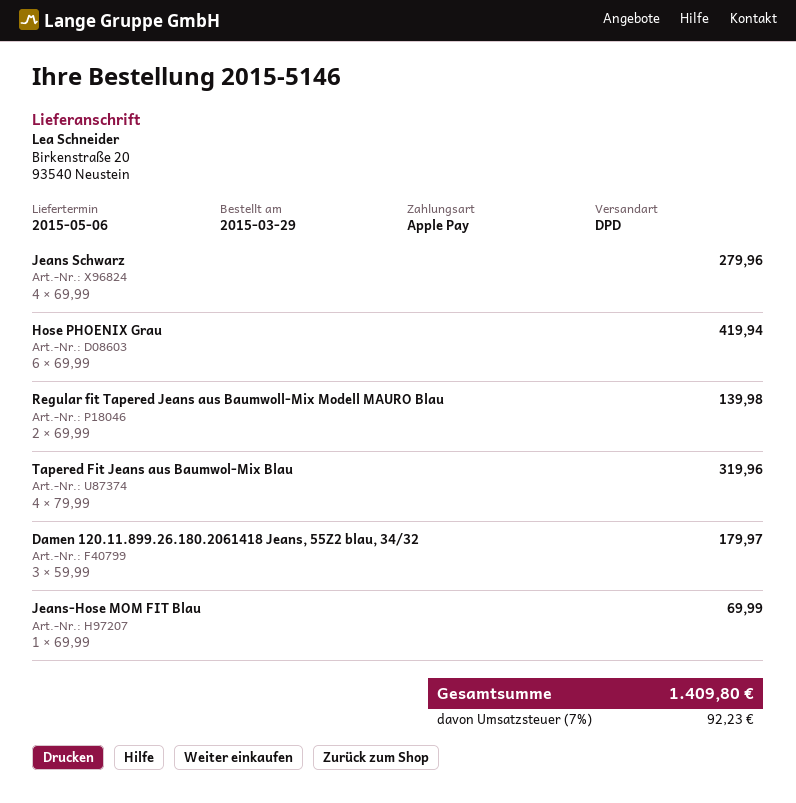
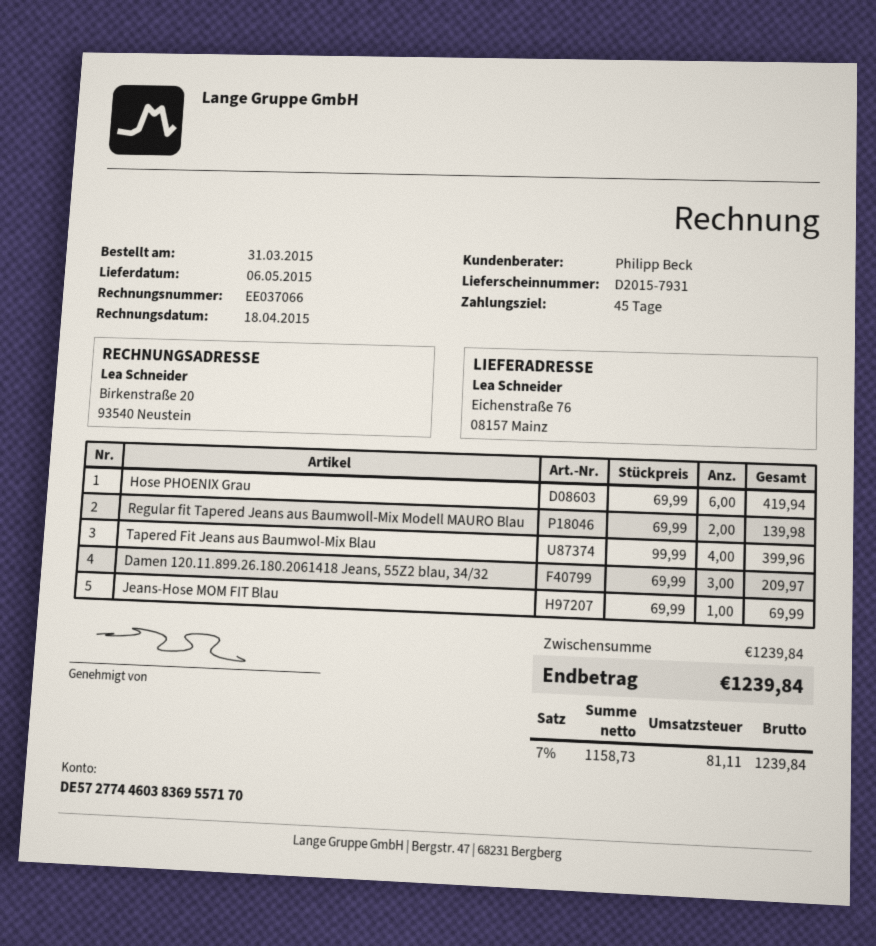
order date: 2015-03-29 -> 2015-03-31
ship to: Birkenstraße 20, 93540 Neustein -> Eichenstraße 76, 08157 Mainz
Jeans Schwarz: 4 x 69.99 = 279.96 -> none
Tapered Fit Jeans aus Baumwol-Mix Blau: 4 x 79.99 = 319.96 -> 4 x 99.99 = 399.96
Damen 120.11.899.26.180.2061418 Jeans, 55Z2 blau, 34/32: 3 x 59.99 = 179.97 -> 3 x 69.99 = 209.97
tax: 7% = 92.23 -> 7% = 81.11
total: 1409.80 -> 1239.84

